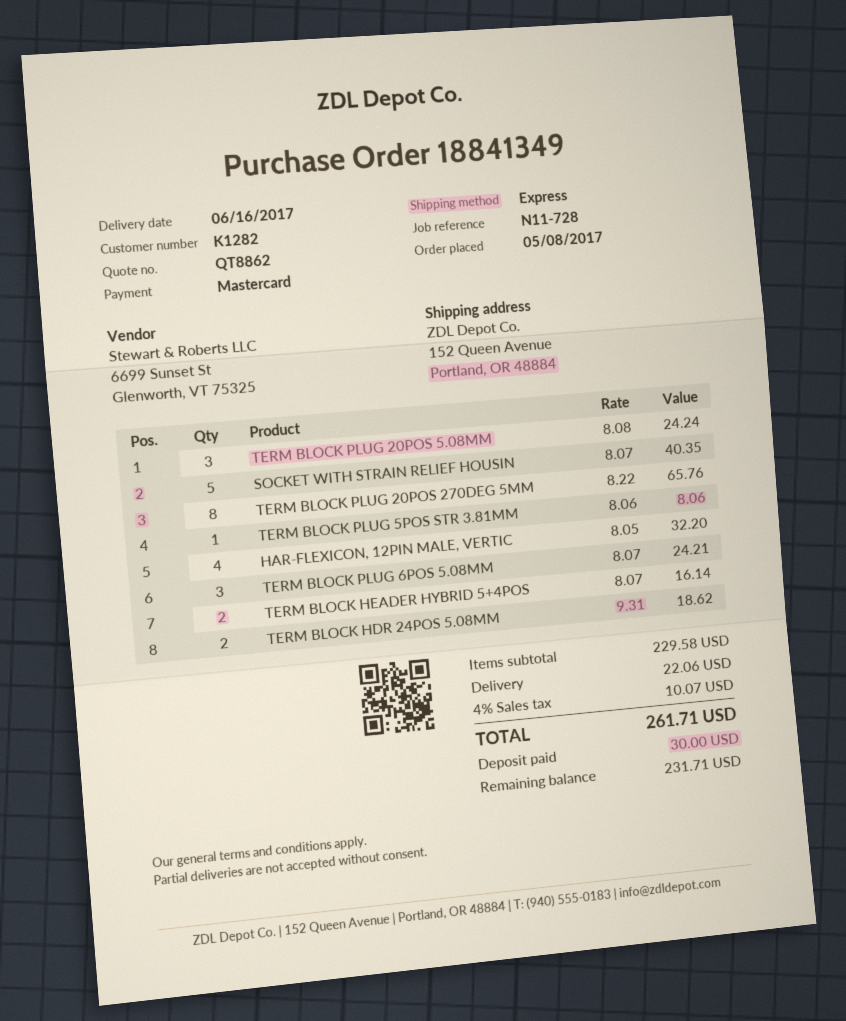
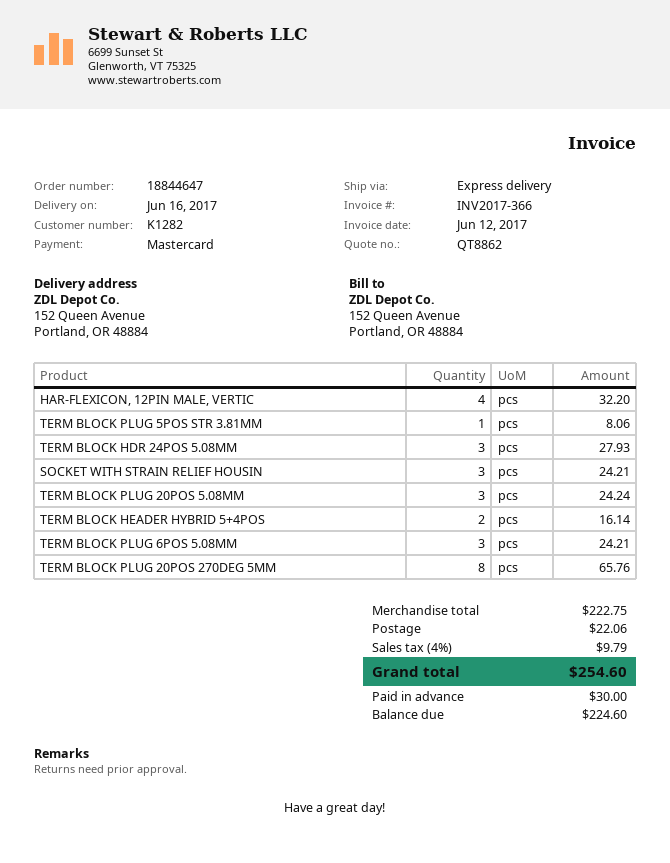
order number: 18841349 -> 18844647
SOCKET WITH STRAIN RELIEF HOUSIN: 5 for 40.35 -> 3 for 24.21
TERM BLOCK HDR 24POS 5.08MM: 2 for 18.62 -> 3 for 27.93
subtotal: 229.58 -> 222.75
tax: 4% = 10.07 -> 4% = 9.79
total: 261.71 -> 254.60
balance: 231.71 -> 224.60

